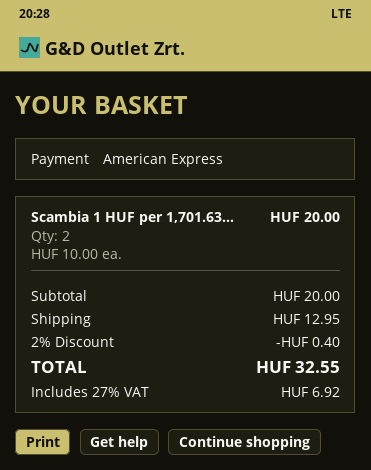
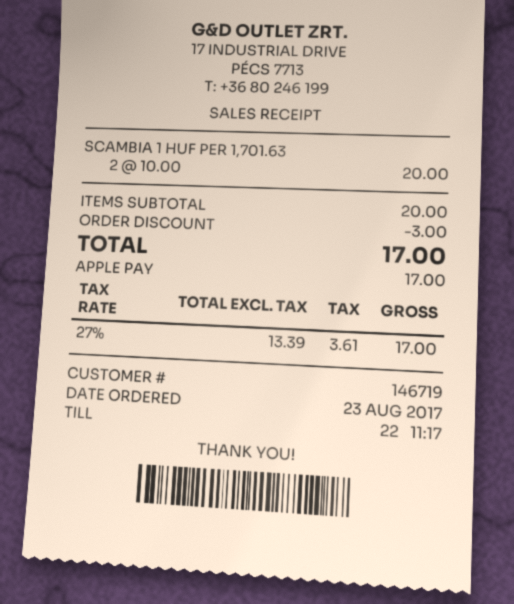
payment method: American Express -> Apple Pay
discount: 0.40 -> 3.00
shipping: 12.95 -> none
tax: 27% = 6.92 -> 27% = 3.61
total: 32.55 -> 17.00

